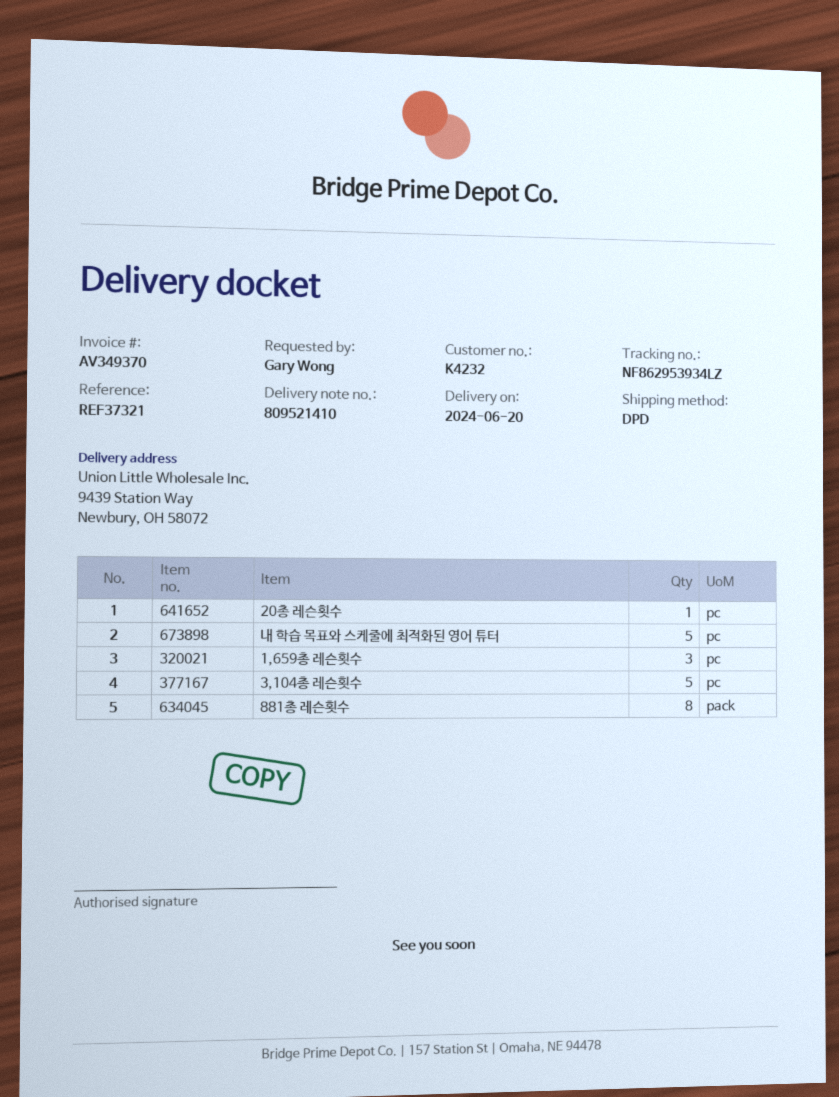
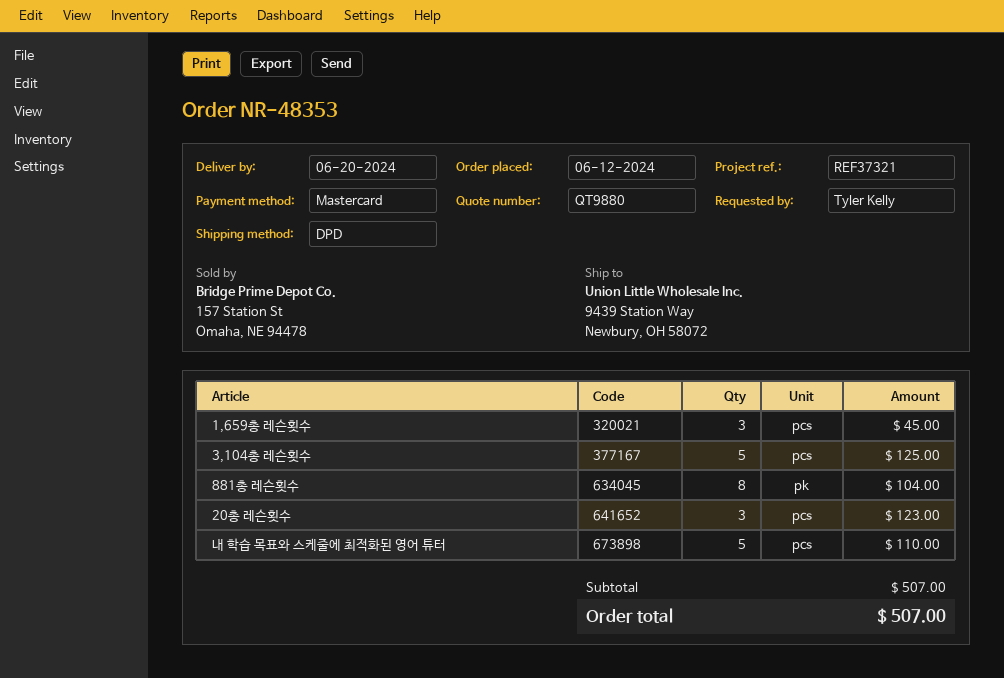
ordered by: Gary Wong -> Tyler Kelly
20총 레슨횟수: 1 -> 3

